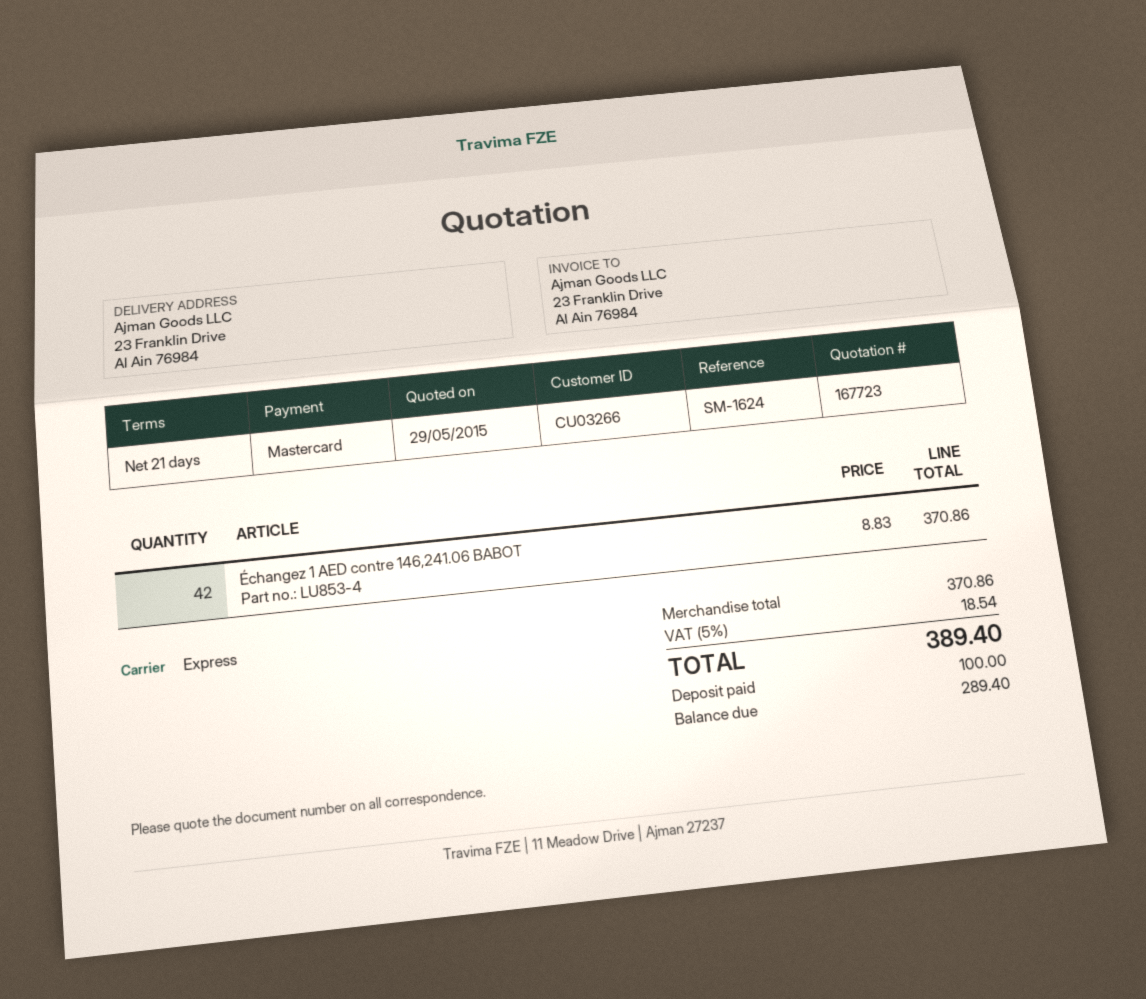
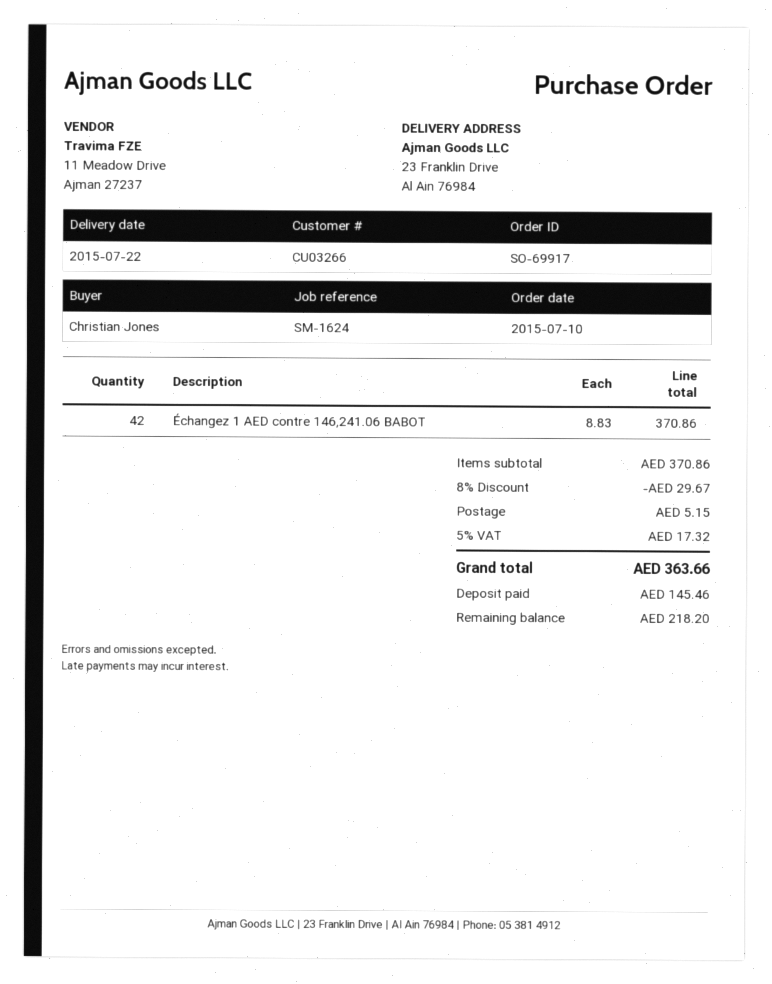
discount: none -> 8% = 29.67
shipping: none -> 5.15
tax: 5% = 18.54 -> 5% = 17.32
total: 389.40 -> 363.66
deposit: 100.00 -> 145.46
balance: 289.40 -> 218.20

